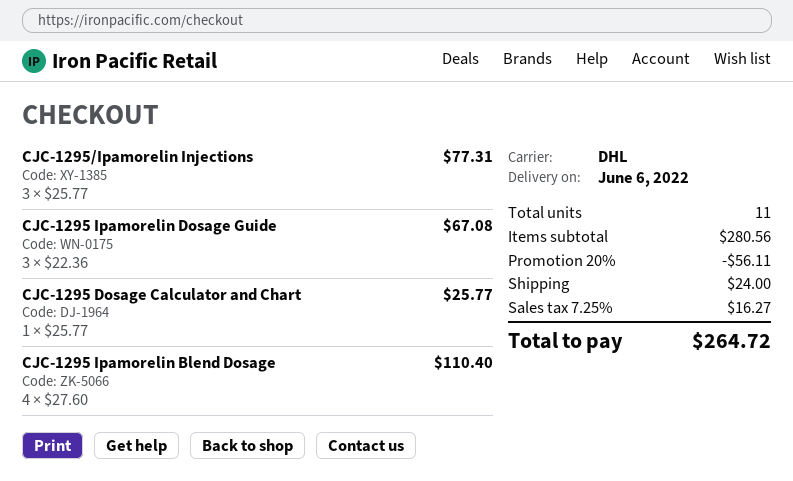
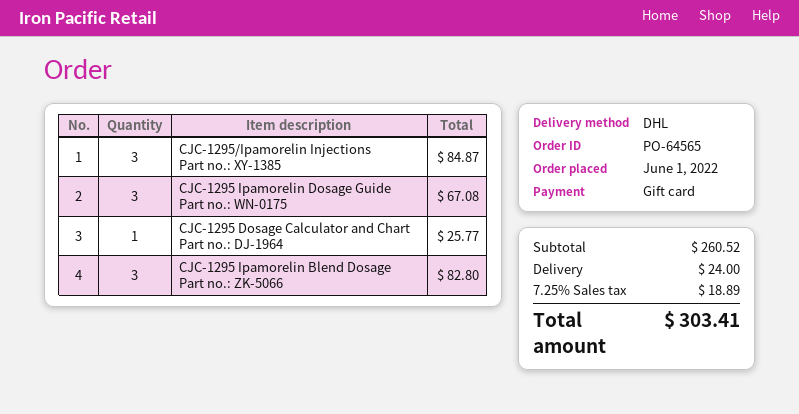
CJC-1295/Ipamorelin Injections: 3 for 77.31 -> 3 for 84.87
CJC-1295 Ipamorelin Blend Dosage: 4 for 110.40 -> 3 for 82.80
subtotal: 280.56 -> 260.52
discount: 20% = 56.11 -> none
tax: 7.25% = 16.27 -> 7.25% = 18.89
total: 264.72 -> 303.41

